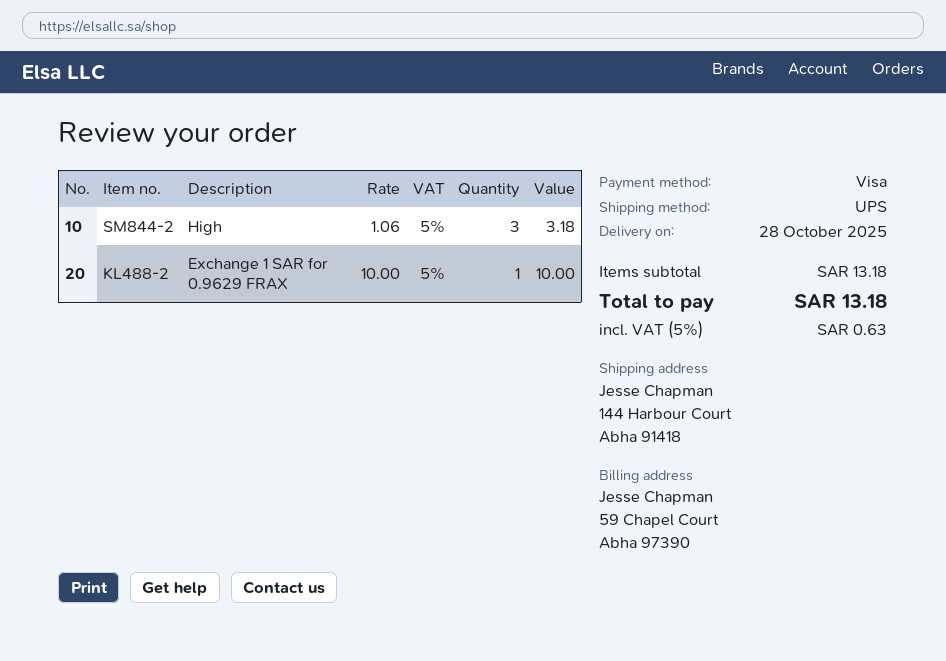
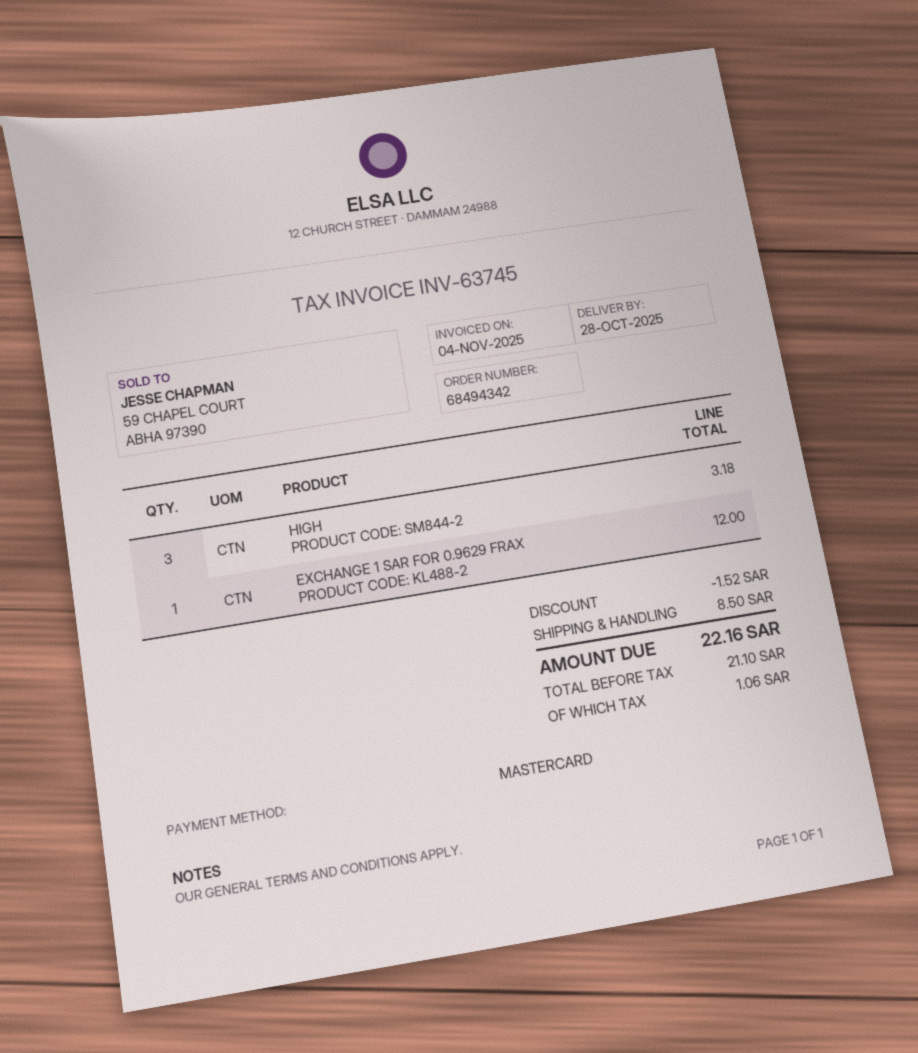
payment method: Visa -> Mastercard
Exchange 1 SAR for 0.9629 FRAX: 1 for 10.00 -> 1 for 12.00
discount: none -> 1.52
shipping: none -> 8.50
tax: 0.63 -> 1.06
total: 13.18 -> 22.16

